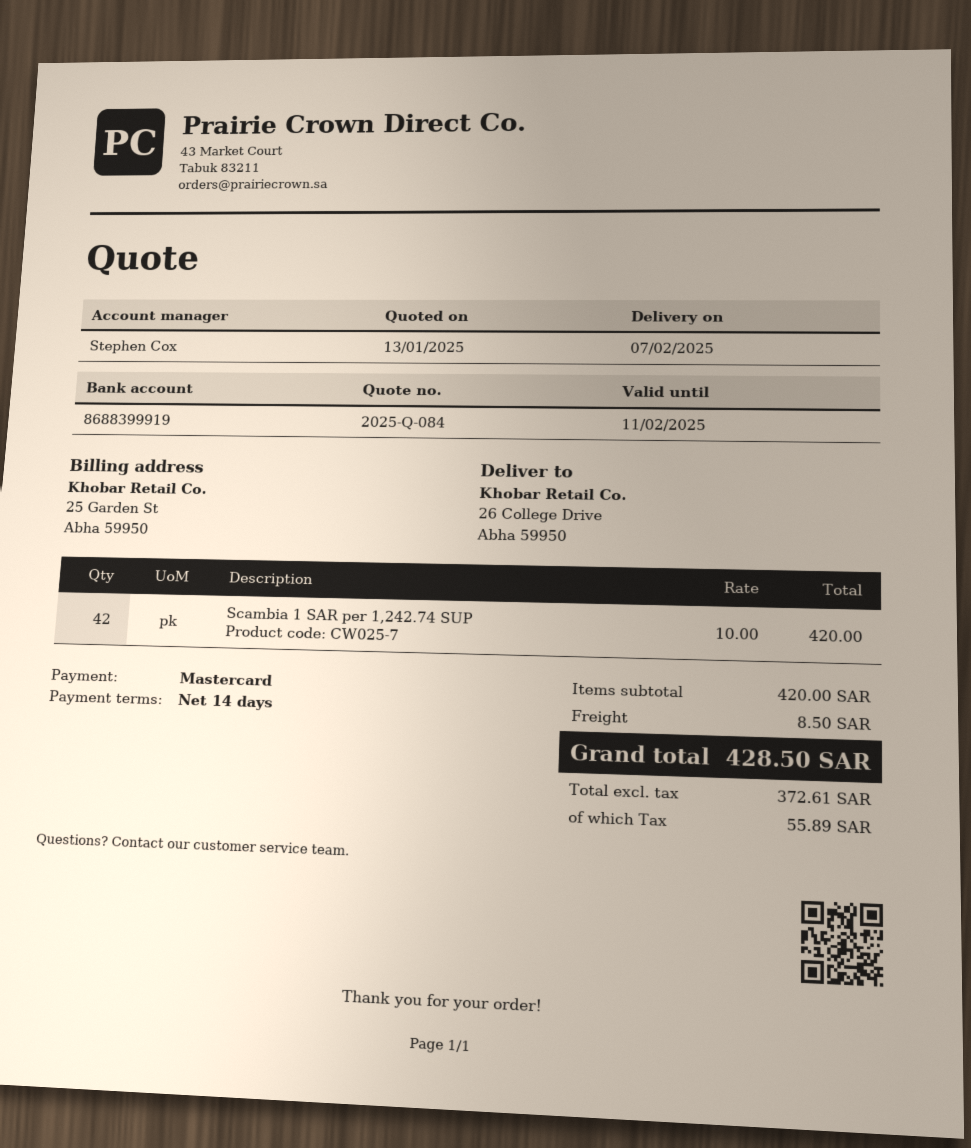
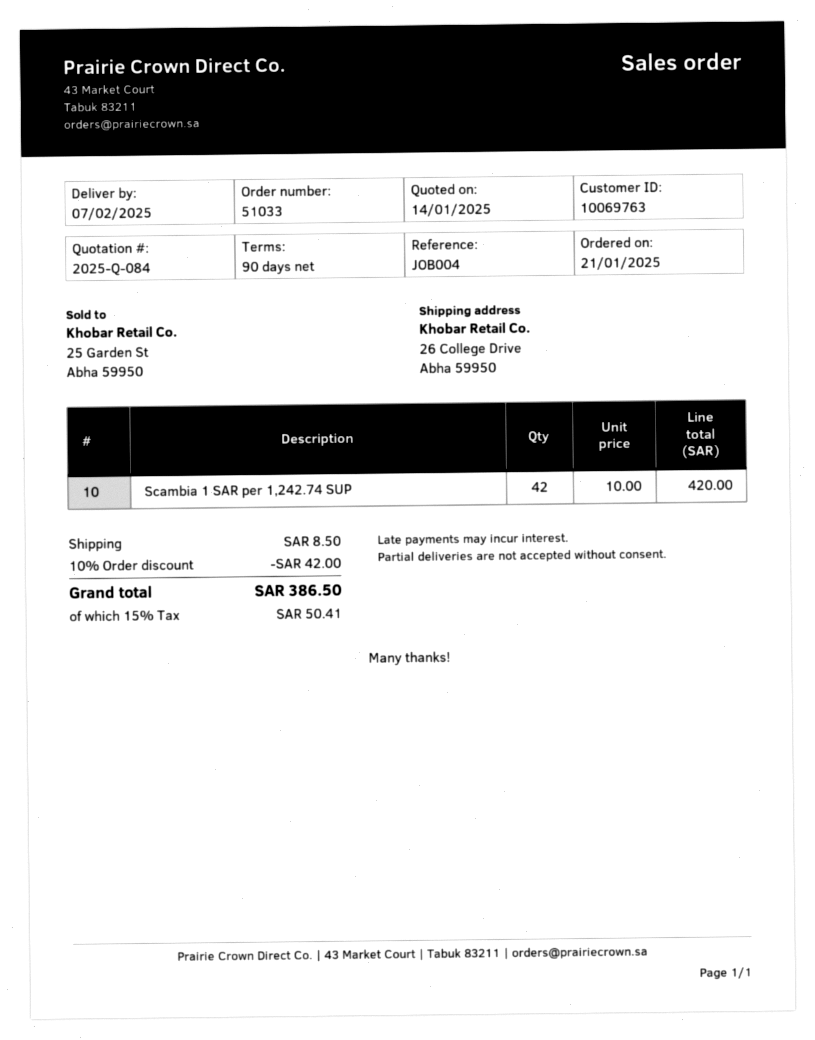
quote date: 2025-01-13 -> 2025-01-14
payment terms: 14 days -> 90 days
discount: none -> 10% = 42.00
tax: 55.89 -> 50.41
total: 428.50 -> 386.50

